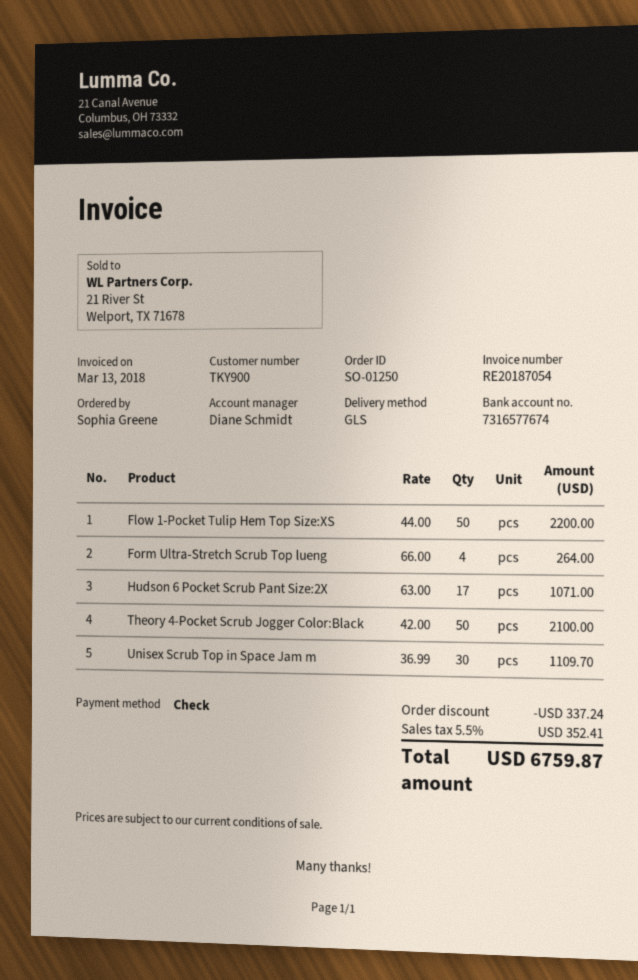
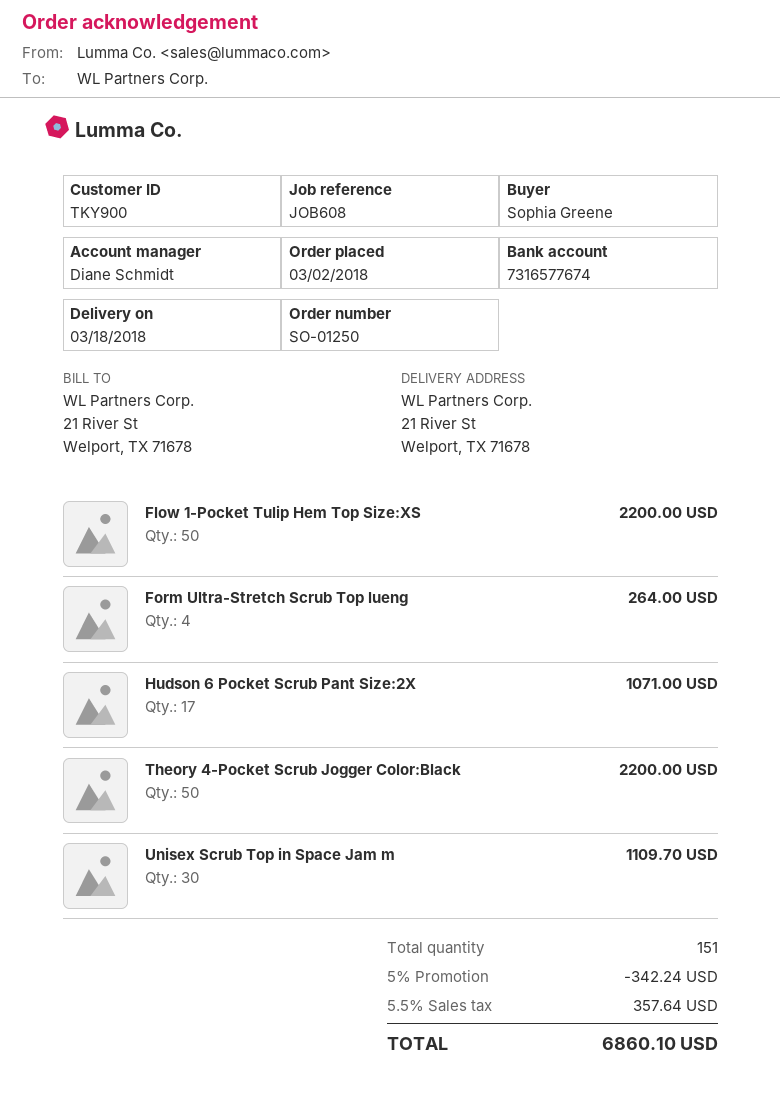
Theory 4-Pocket Scrub Jogger Color:Black: 50 for 2100.00 -> 50 for 2200.00
discount: 337.24 -> 342.24
tax: 5.5% = 352.41 -> 5.5% = 357.64
total: 6759.87 -> 6860.10

